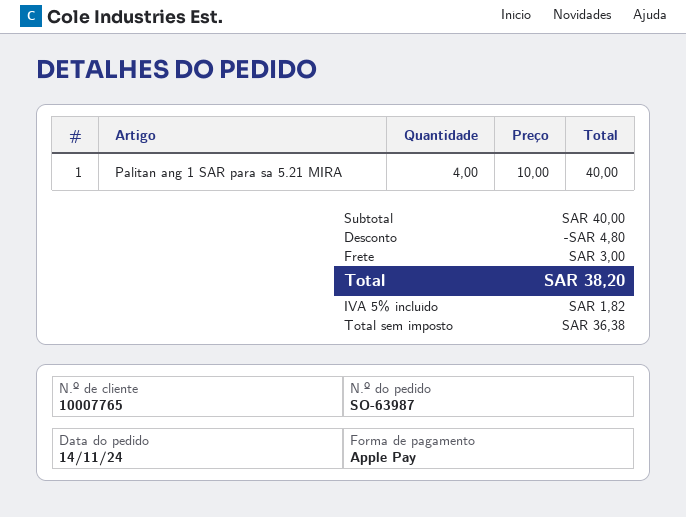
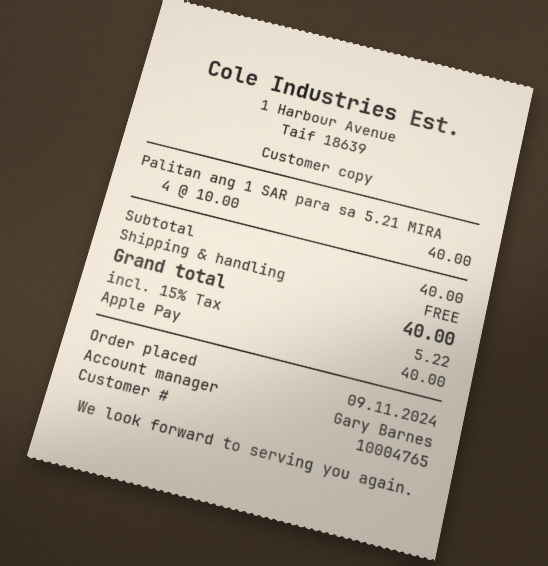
order date: 2024-11-14 -> 2024-11-09
customer number: 10007765 -> 10004765
discount: 4.80 -> none
shipping: 3.00 -> 0.00
tax: 5% = 1.82 -> 15% = 5.22
total: 38.20 -> 40.00

